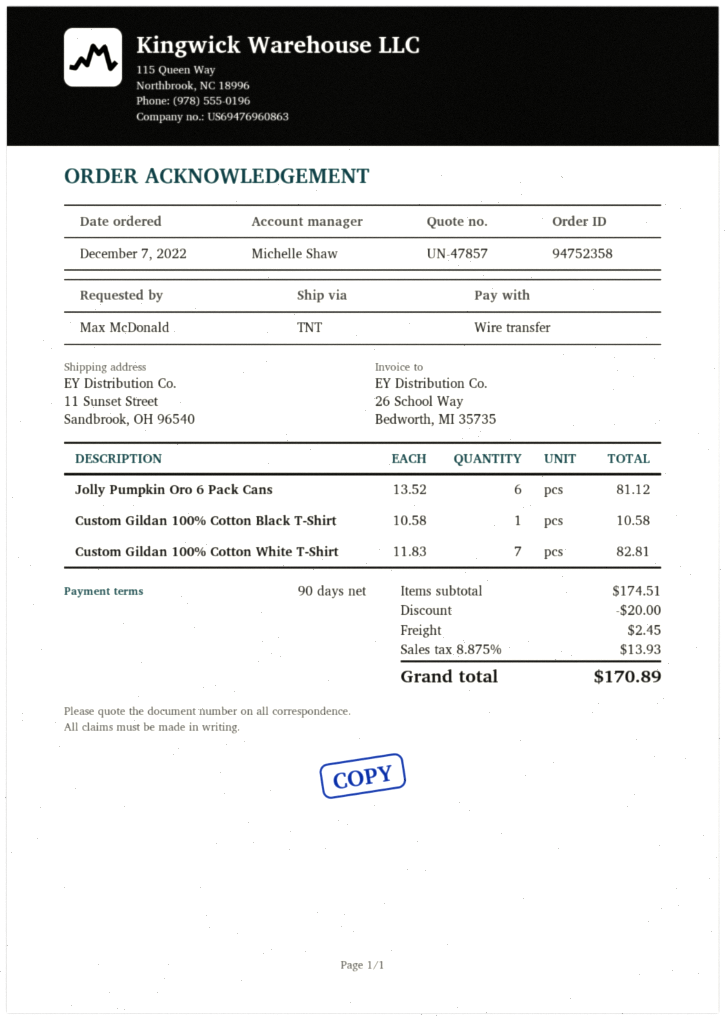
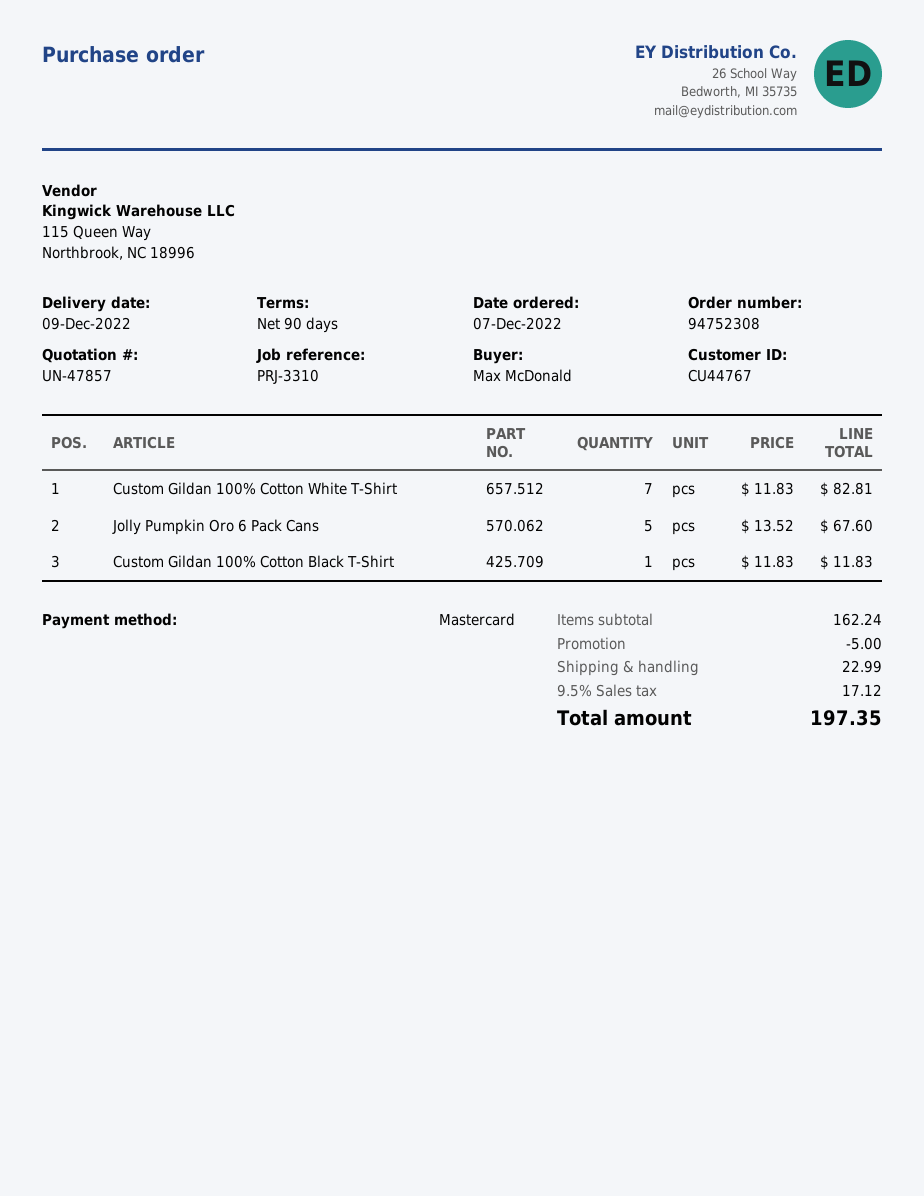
order number: 94752358 -> 94752308
payment method: bank transfer -> Mastercard
Jolly Pumpkin Oro 6 Pack Cans: 6 x 13.52 = 81.12 -> 5 x 13.52 = 67.60
Custom Gildan 100% Cotton Black T-Shirt: 1 x 10.58 = 10.58 -> 1 x 11.83 = 11.83
subtotal: 174.51 -> 162.24
discount: 20.00 -> 5.00
shipping: 2.45 -> 22.99
tax: 8.875% = 13.93 -> 9.5% = 17.12
total: 170.89 -> 197.35

